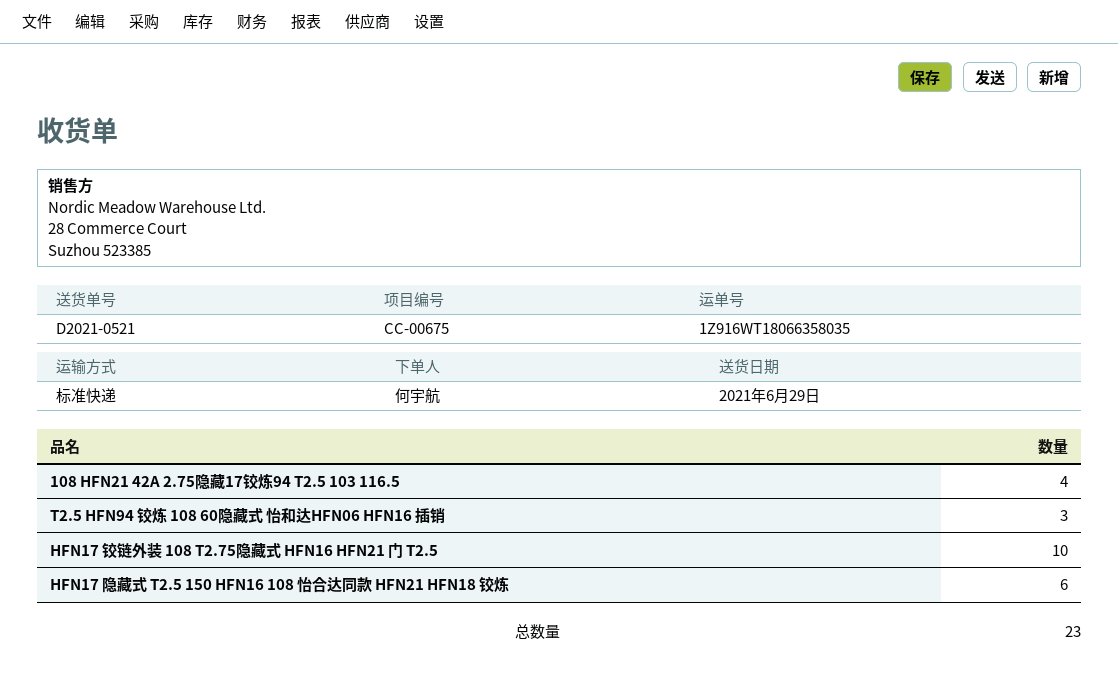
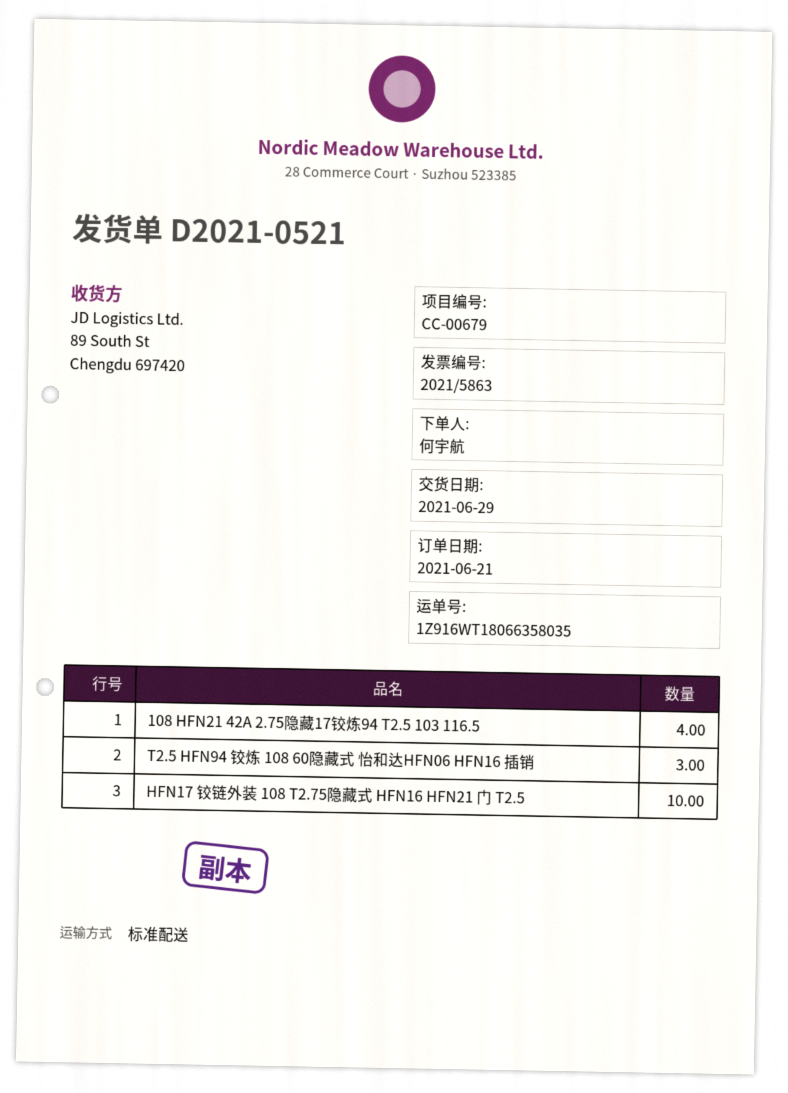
reference: CC-00675 -> CC-00679
HFN17 隐藏式 T2.5 150 HFN16 108 怡合达同款 HFN21 HFN18 铰炼: 6 -> none

